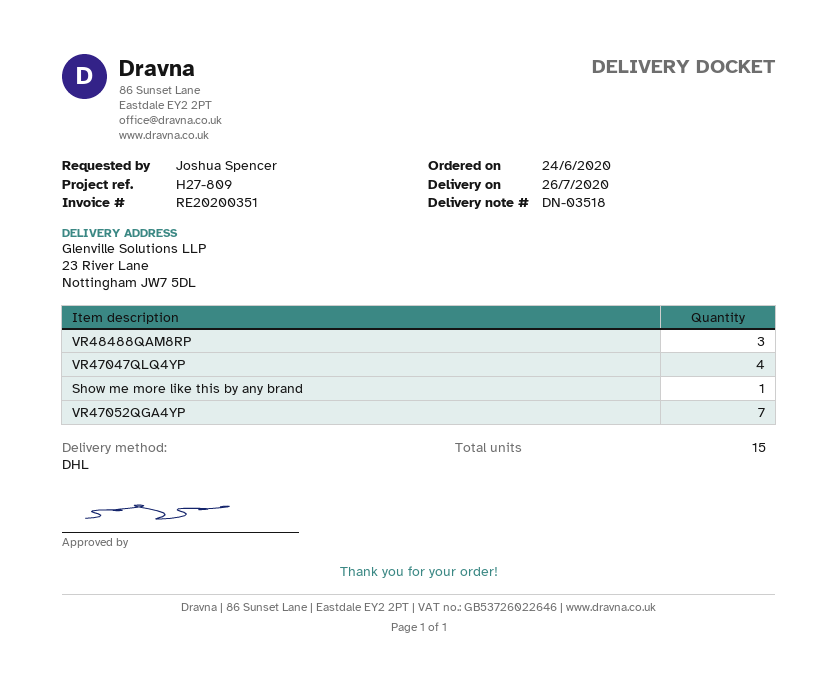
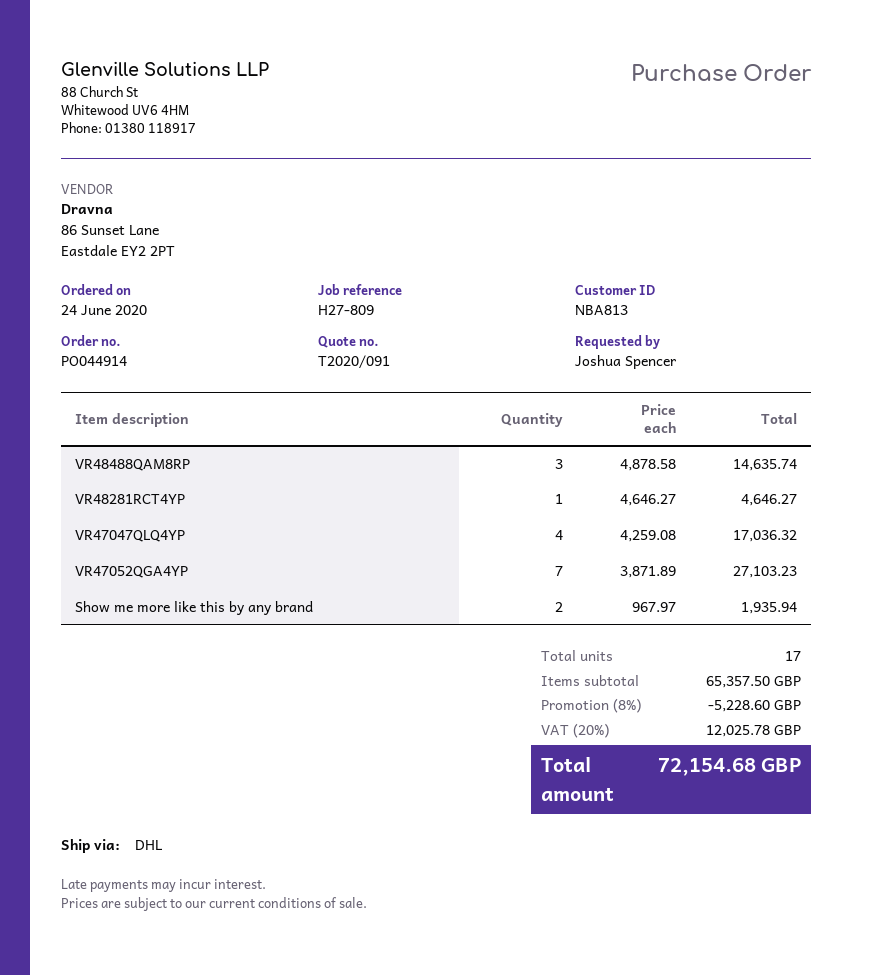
Show me more like this by any brand: 1 -> 2
VR48281RCT4YP: none -> 1
total quantity: 15 -> 17

